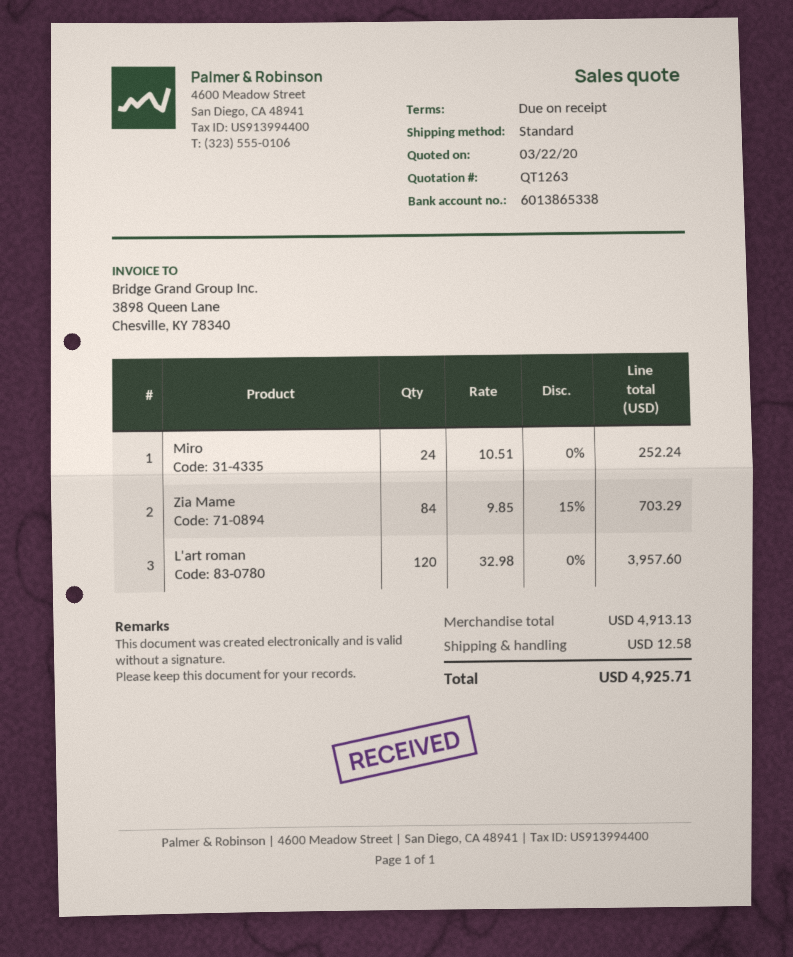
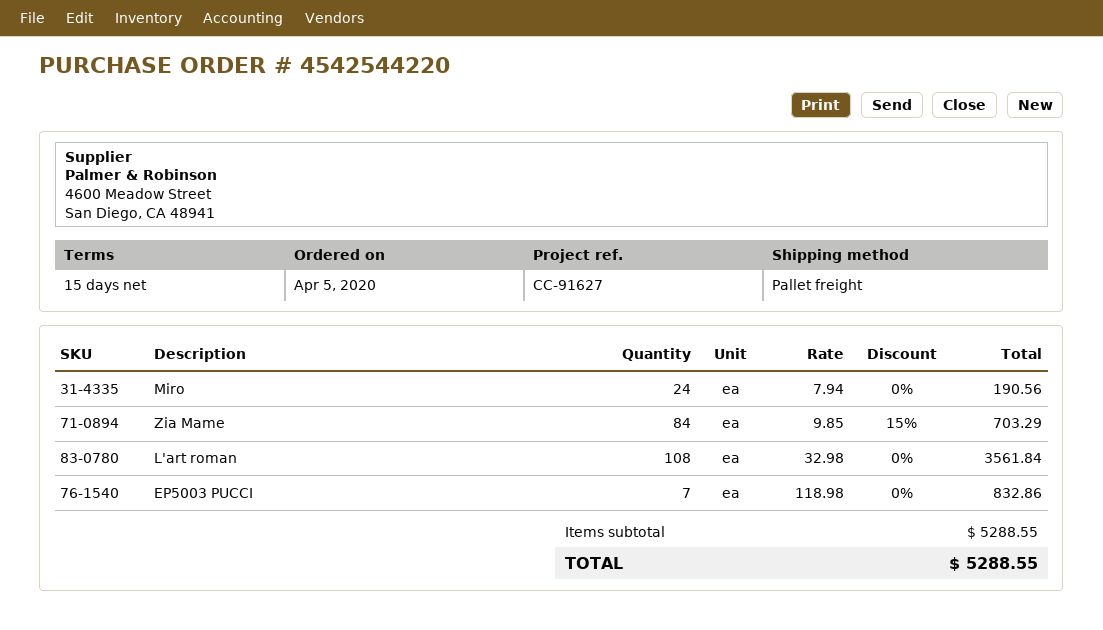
payment terms: on receipt -> 15 days
shipping method: standard -> pallet freight
Miro: 24 x 10.51 = 252.24 -> 24 x 7.94 = 190.56
L'art roman: 120 x 32.98 = 3957.60 -> 108 x 32.98 = 3561.84
EP5003 PUCCI: none -> 7 x 118.98 = 832.86
subtotal: 4913.13 -> 5288.55
shipping: 12.58 -> none
total: 4925.71 -> 5288.55

